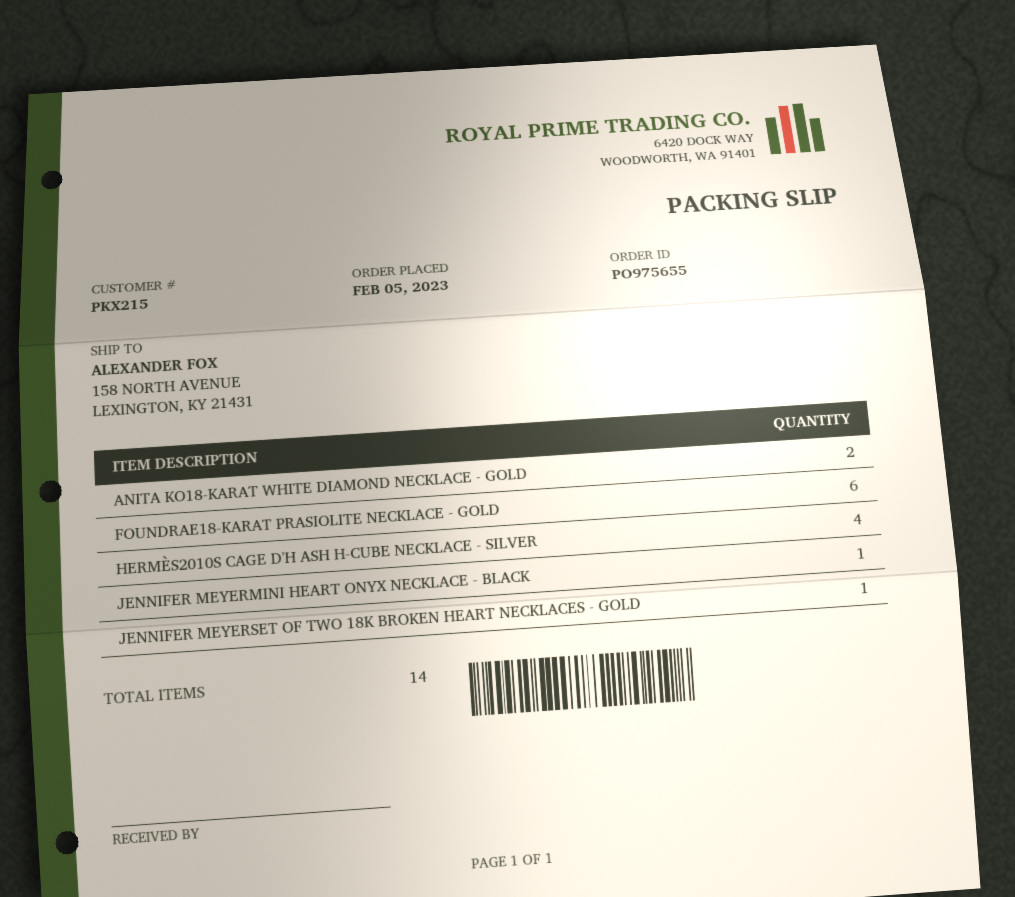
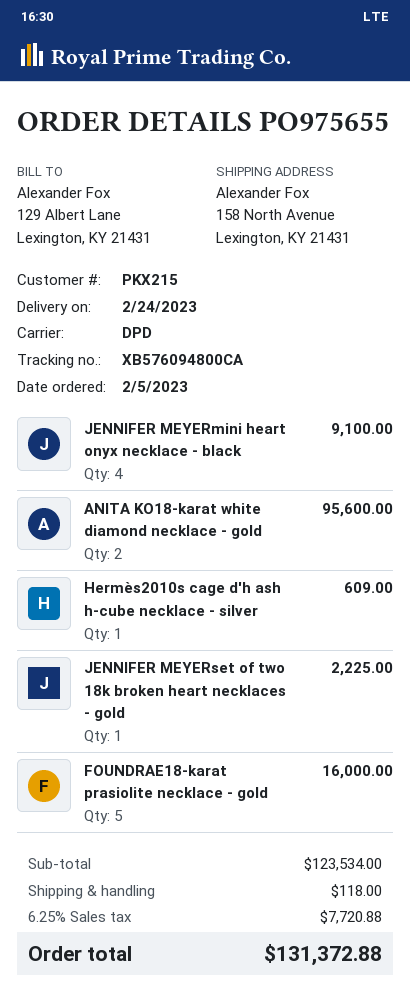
FOUNDRAE18-KARAT PRASIOLITE NECKLACE - GOLD: 6 -> 5
HERMÈS2010S CAGE D'H ASH H-CUBE NECKLACE - SILVER: 4 -> 1
JENNIFER MEYERMINI HEART ONYX NECKLACE - BLACK: 1 -> 4

